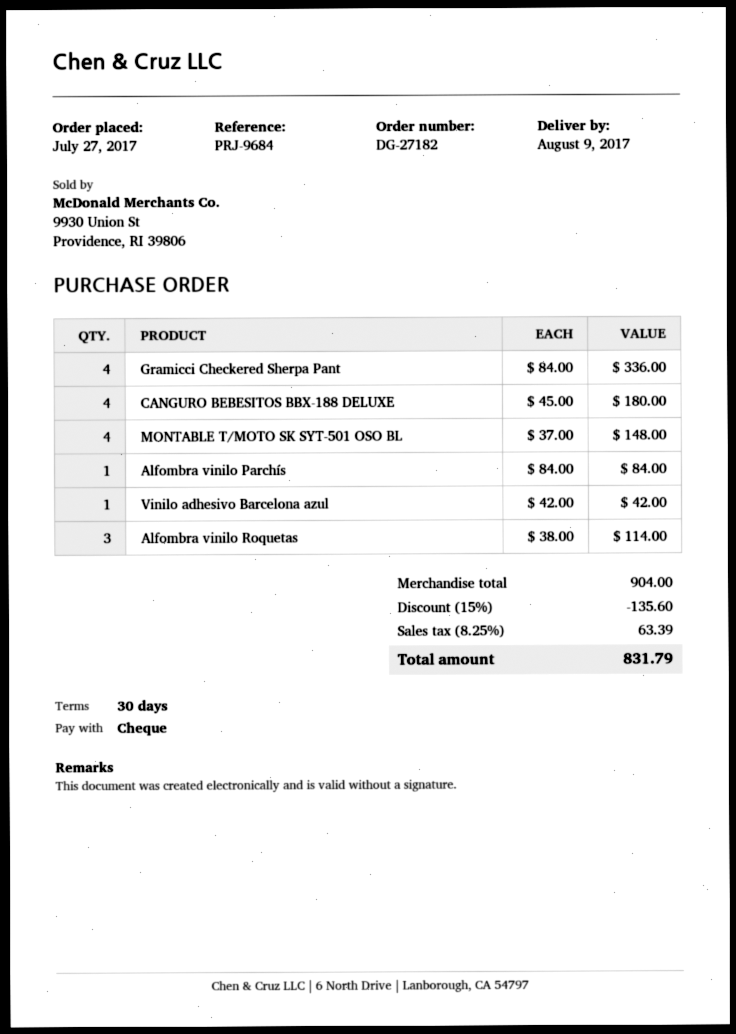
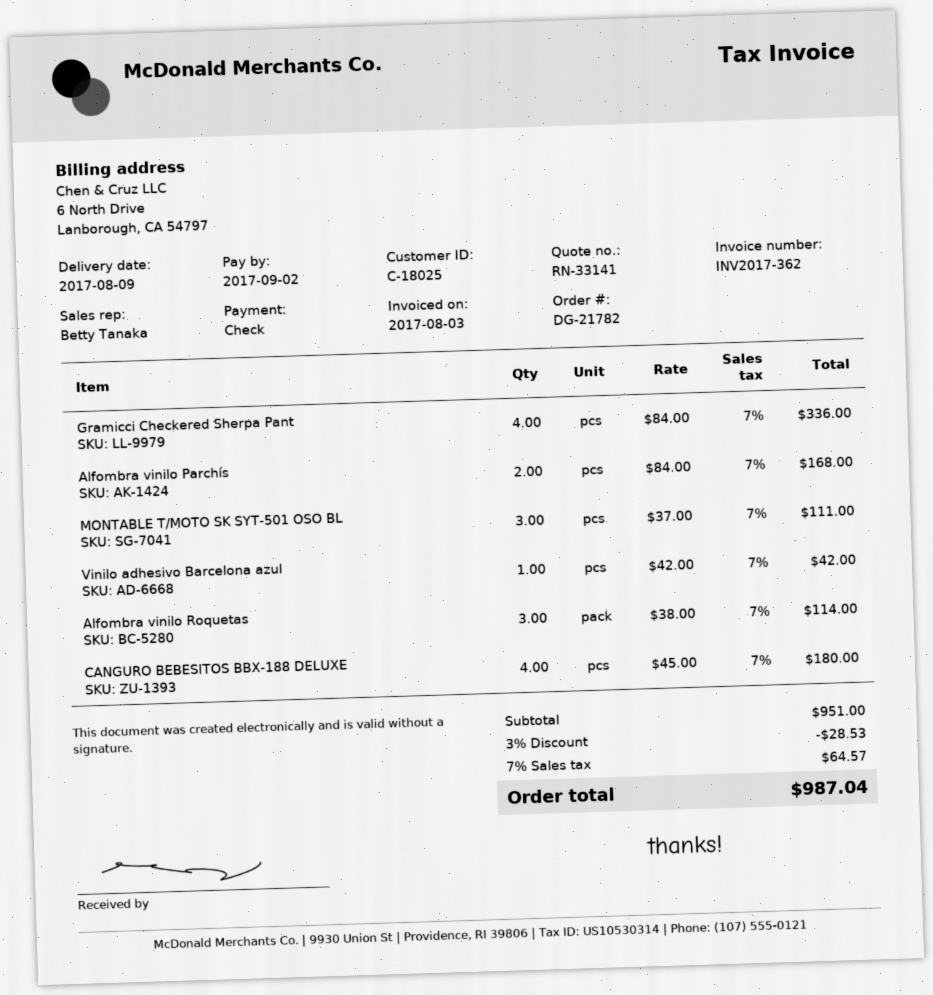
order number: DG-27182 -> DG-21782
MONTABLE T/MOTO SK SYT-501 OSO BL: 4 x 37.00 = 148.00 -> 3 x 37.00 = 111.00
Alfombra vinilo Parchís: 1 x 84.00 = 84.00 -> 2 x 84.00 = 168.00
subtotal: 904.00 -> 951.00
discount: 15% = 135.60 -> 3% = 28.53
tax: 8.25% = 63.39 -> 7% = 64.57
total: 831.79 -> 987.04

